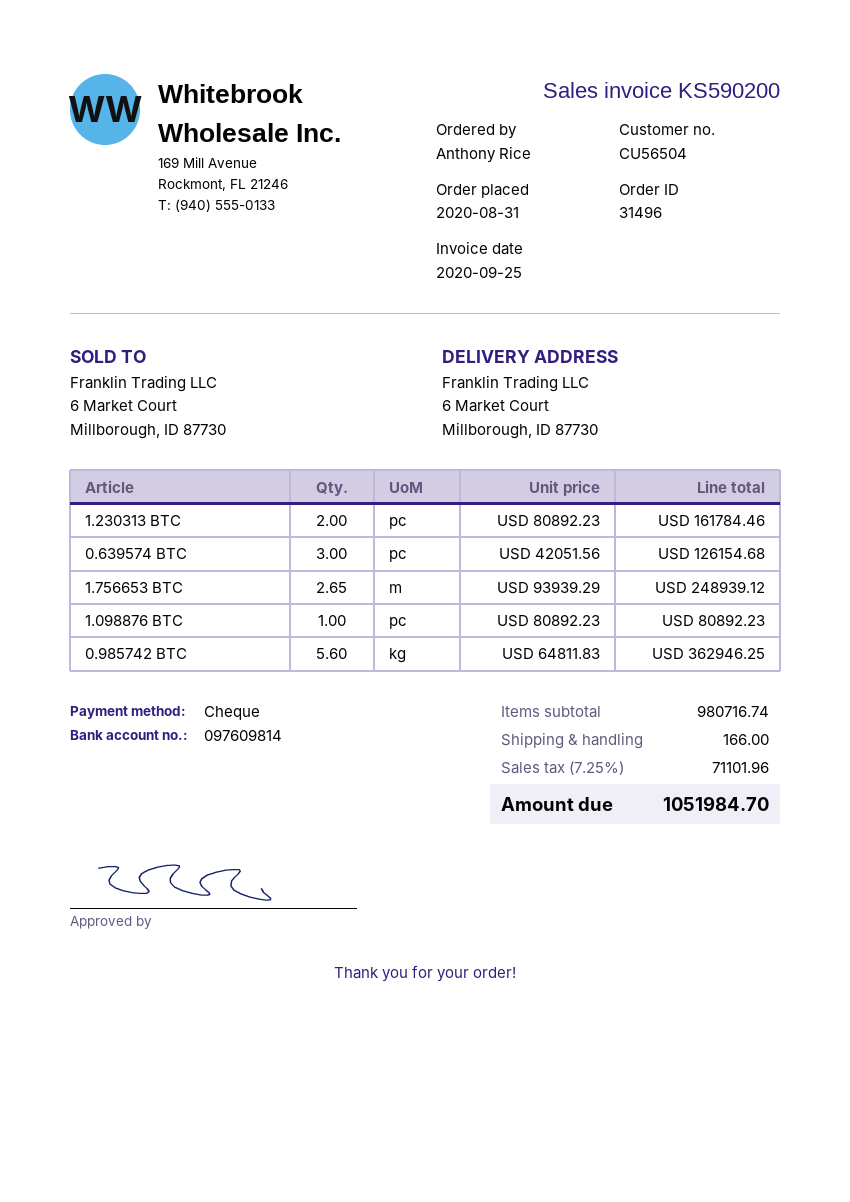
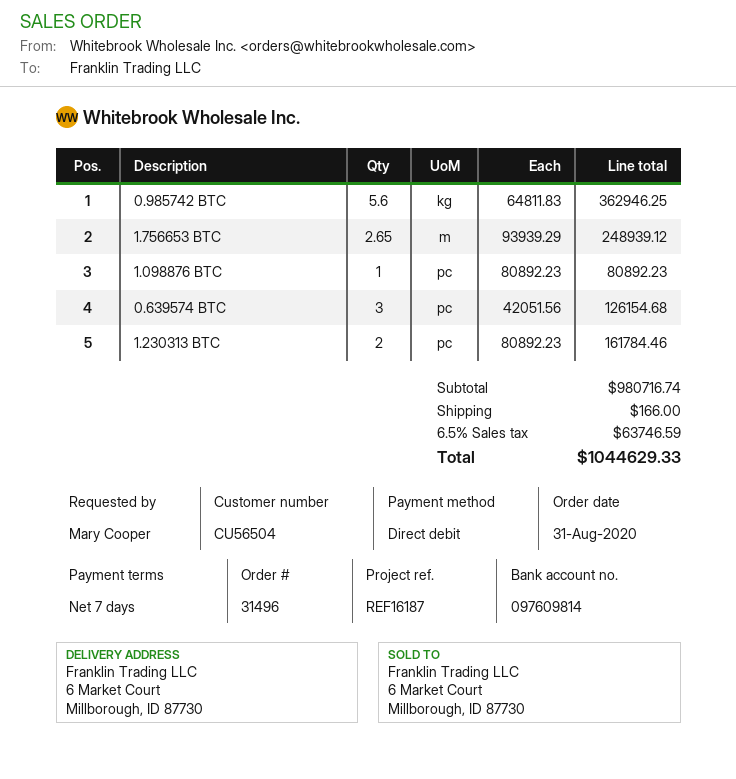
ordered by: Anthony Rice -> Mary Cooper
payment method: cheque -> direct debit
tax: 7.25% = 71101.96 -> 6.5% = 63746.59
total: 1051984.70 -> 1044629.33

